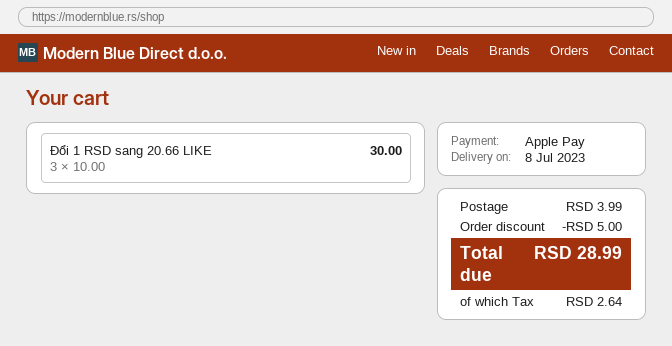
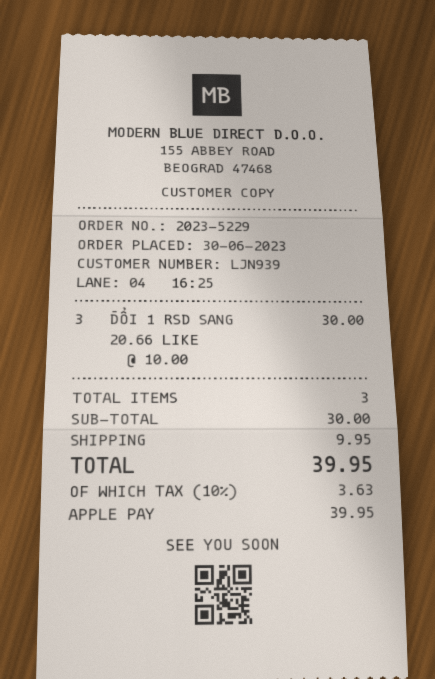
discount: 5.00 -> none
shipping: 3.99 -> 9.95
tax: 2.64 -> 3.63
total: 28.99 -> 39.95

